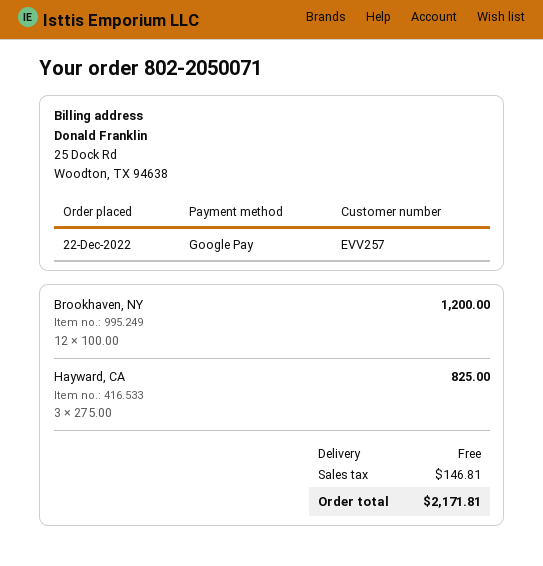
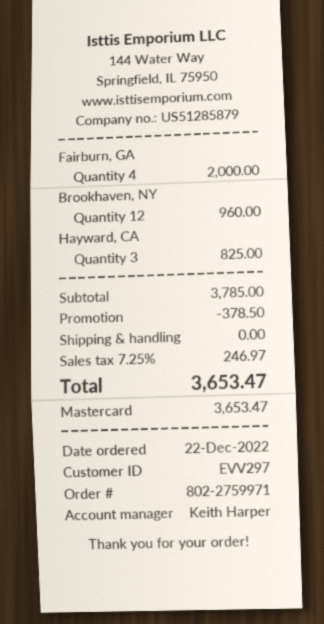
order number: 802-2050071 -> 802-2759971
customer number: EVV257 -> EVV297
payment method: Google Pay -> Mastercard
Brookhaven, NY: 12 for 1200.00 -> 12 for 960.00
Fairburn, GA: none -> 4 for 2000.00
discount: none -> 378.50
tax: 146.81 -> 246.97
total: 2171.81 -> 3653.47

